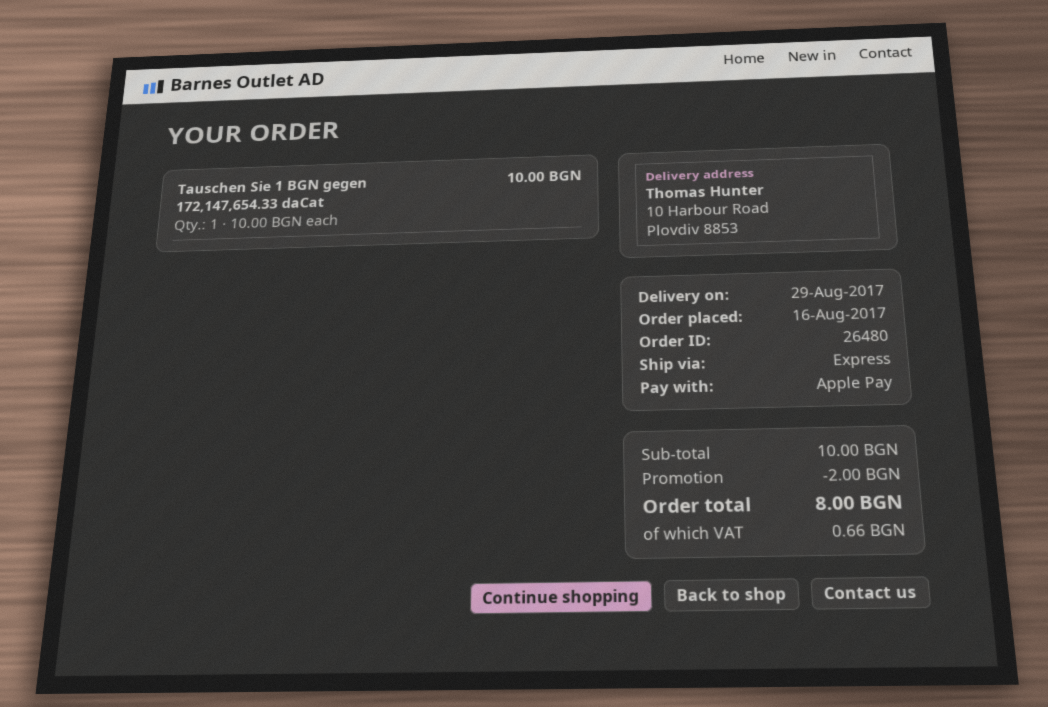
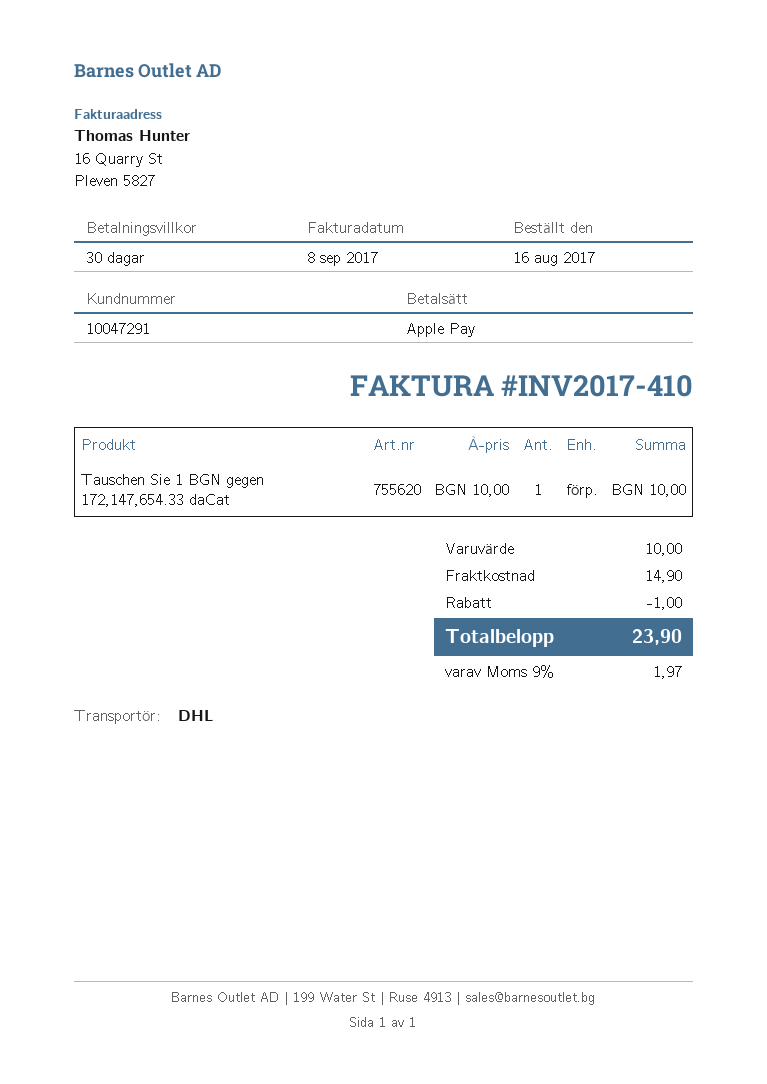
shipping method: express -> DHL
discount: 2.00 -> 1.00
shipping: none -> 14.90
tax: 0.66 -> 1.97
total: 8.00 -> 23.90

